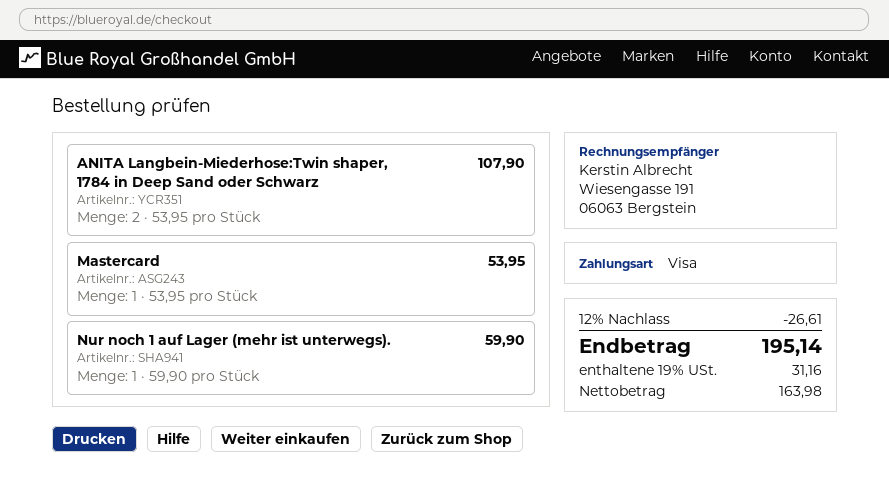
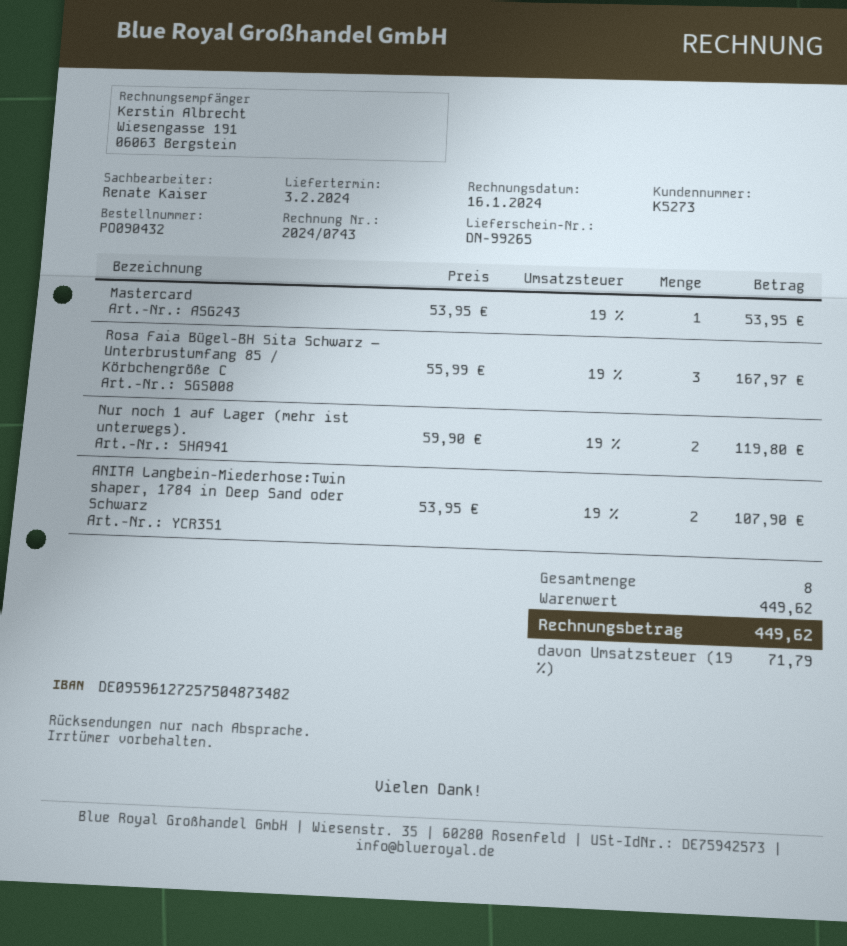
Nur noch 1 auf Lager (mehr ist unterwegs).: 1 x 59.90 = 59.90 -> 2 x 59.90 = 119.80
Rosa Faia Bügel-BH Sita Schwarz – Unterbrustumfang 85 / Körbchengröße C: none -> 3 x 55.99 = 167.97
discount: 12% = 26.61 -> none
tax: 19% = 31.16 -> 19% = 71.79
total: 195.14 -> 449.62

